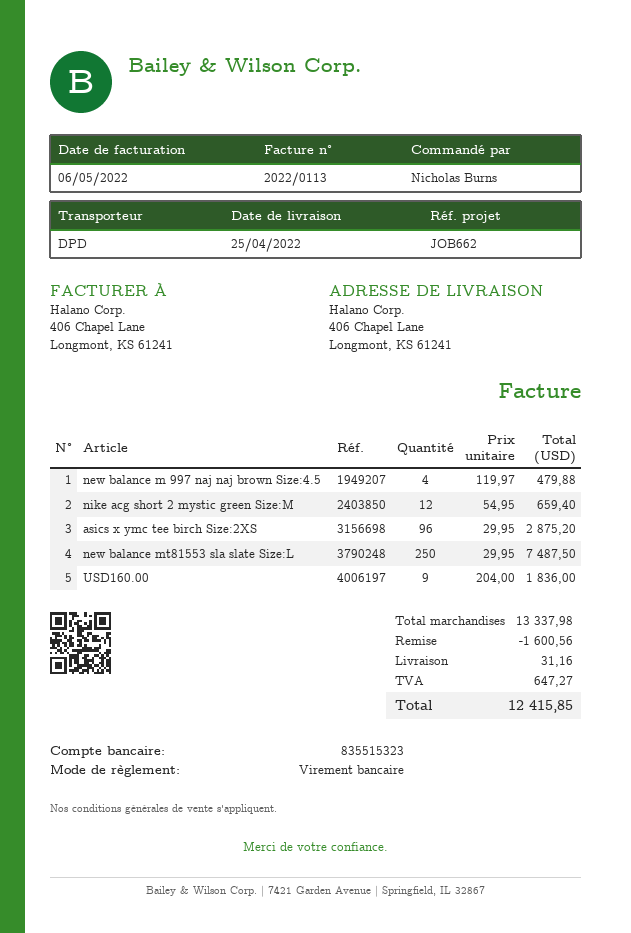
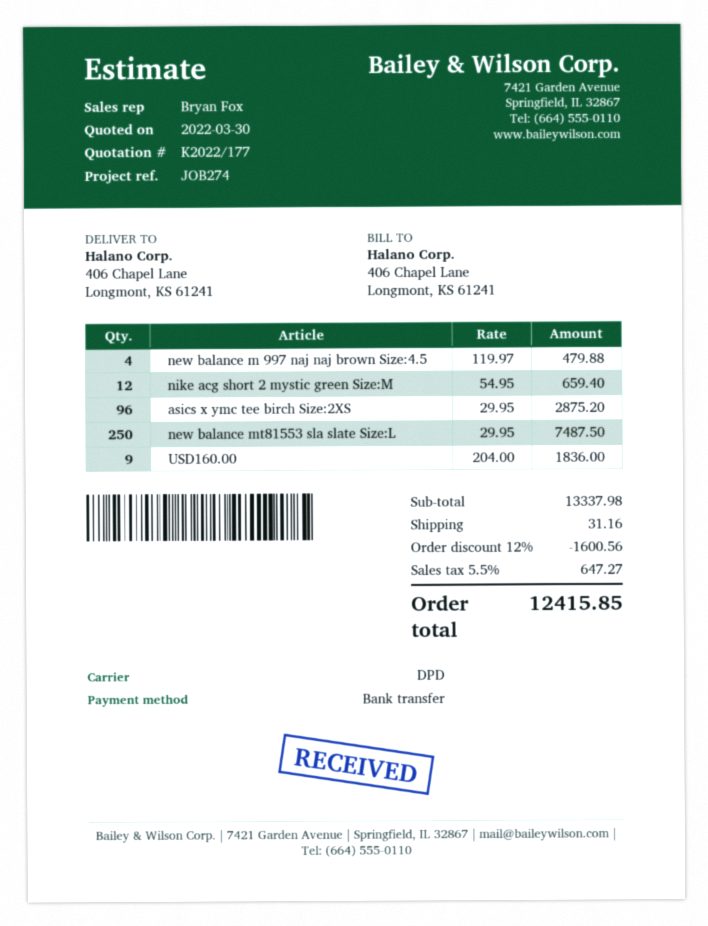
reference: JOB662 -> JOB274

